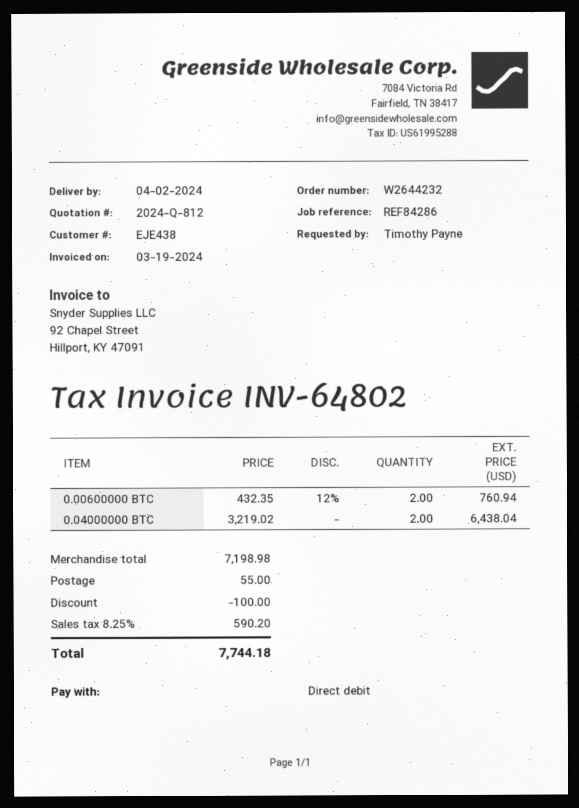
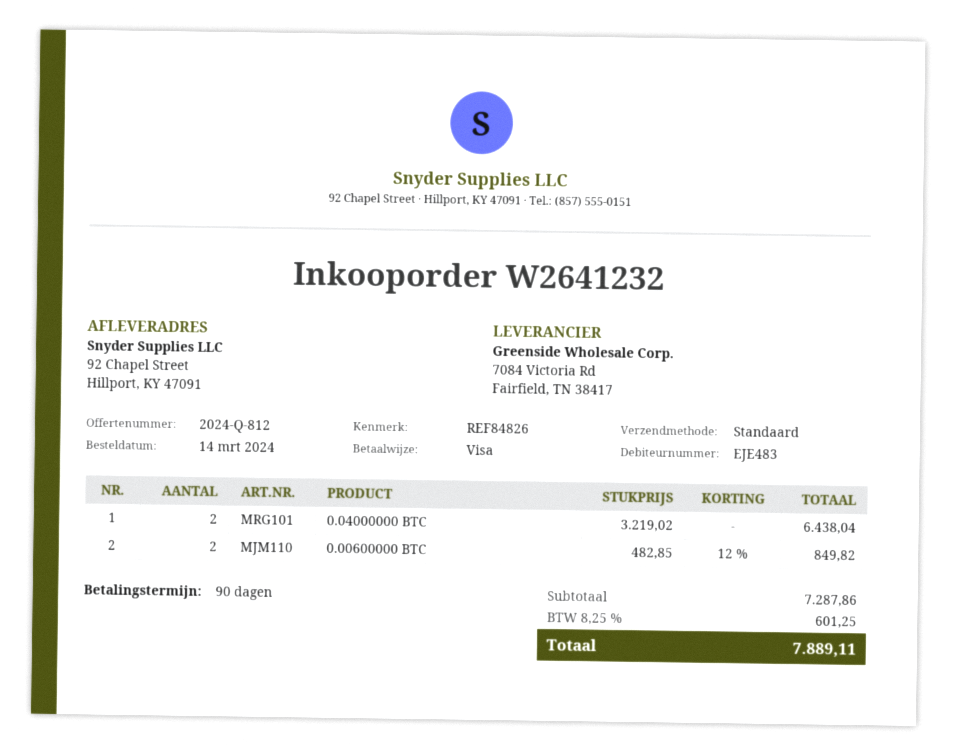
order number: W2644232 -> W2641232
customer number: EJE438 -> EJE483
reference: REF84286 -> REF84826
payment method: direct debit -> Visa
0.00600000 BTC: 2 x 432.35 - 12% = 760.94 -> 2 x 482.85 - 12% = 849.82
subtotal: 7198.98 -> 7287.86
discount: 100.00 -> none
shipping: 55.00 -> none
tax: 8.25% = 590.20 -> 8.25% = 601.25
total: 7744.18 -> 7889.11

